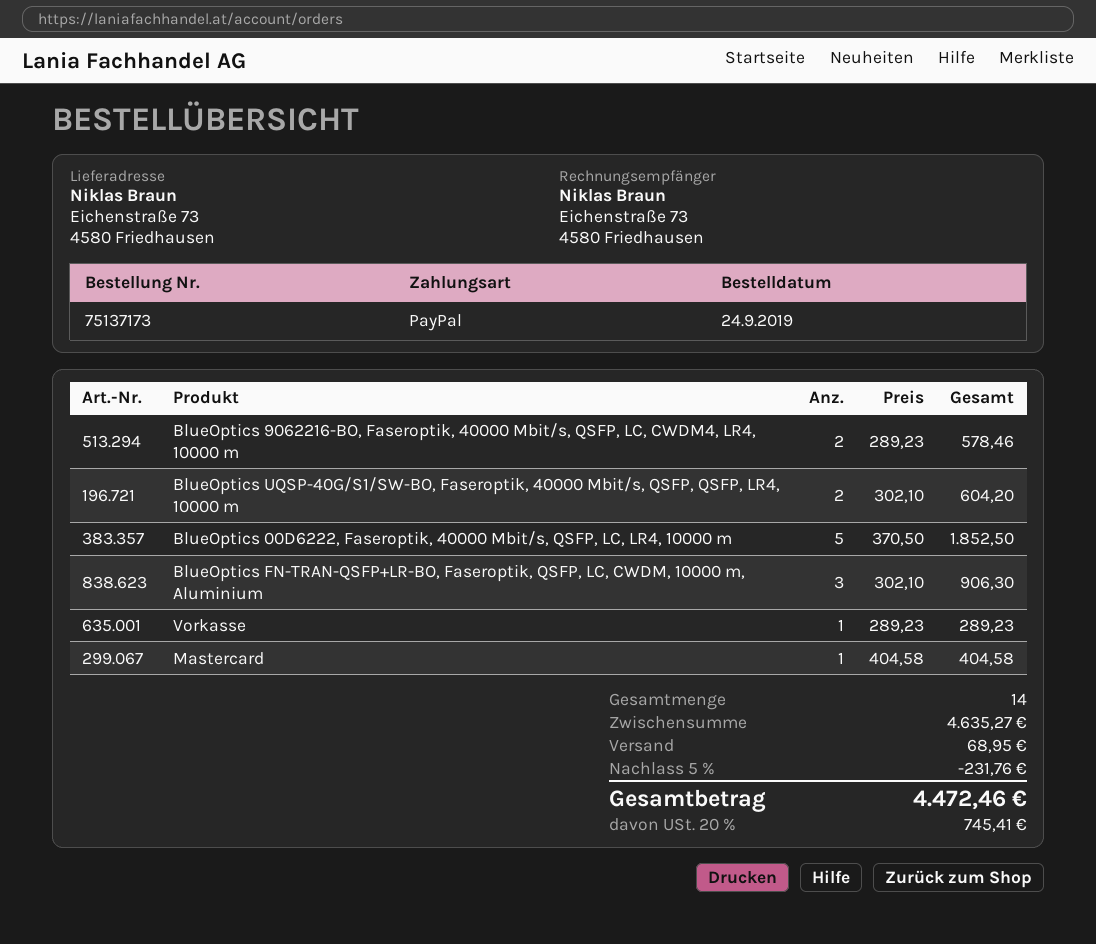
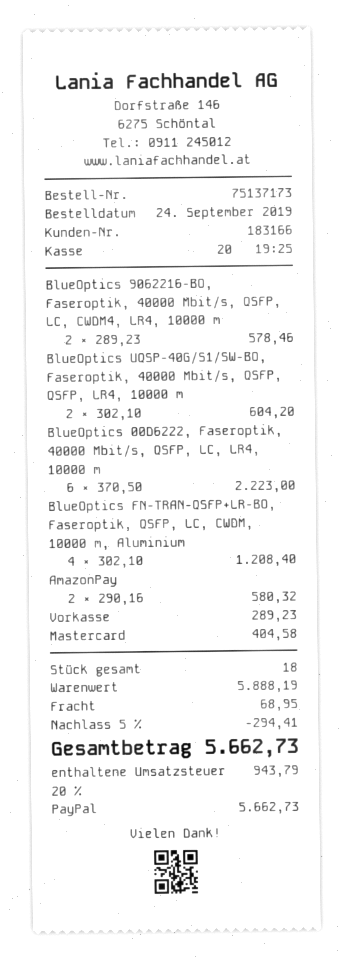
BlueOptics 00D6222, Faseroptik, 40000 Mbit/s, QSFP, LC, LR4, 10000 m: 5 x 370.50 = 1852.50 -> 6 x 370.50 = 2223.00
BlueOptics FN-TRAN-QSFP+LR-BO, Faseroptik, QSFP, LC, CWDM, 10000 m, Aluminium: 3 x 302.10 = 906.30 -> 4 x 302.10 = 1208.40
AmazonPay: none -> 2 x 290.16 = 580.32
total quantity: 14 -> 18
subtotal: 4635.27 -> 5888.19
discount: 5% = 231.76 -> 5% = 294.41
tax: 20% = 745.41 -> 20% = 943.79
total: 4472.46 -> 5662.73

